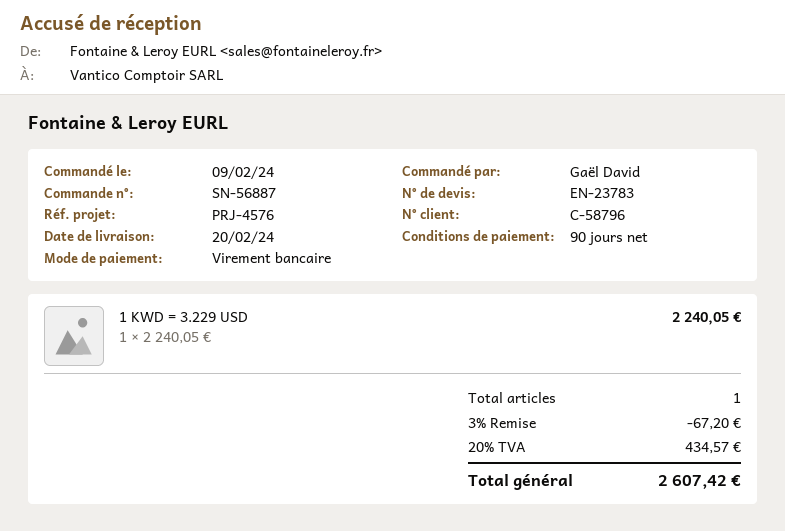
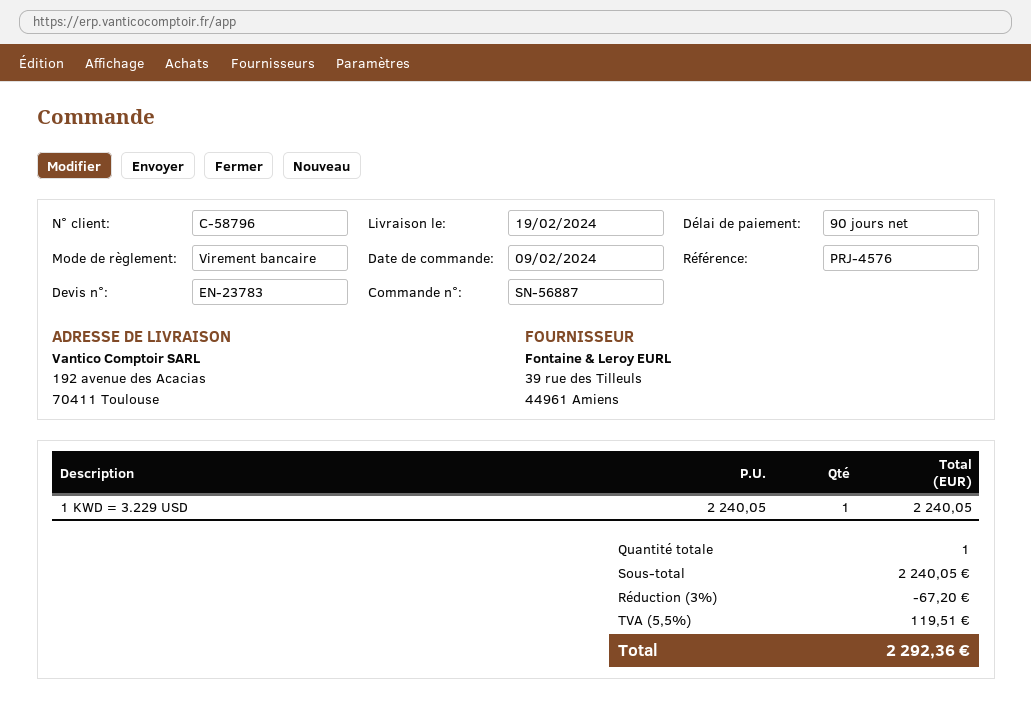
delivery date: 2024-02-20 -> 2024-02-19
tax: 20% = 434.57 -> 5.5% = 119.51
total: 2607.42 -> 2292.36

